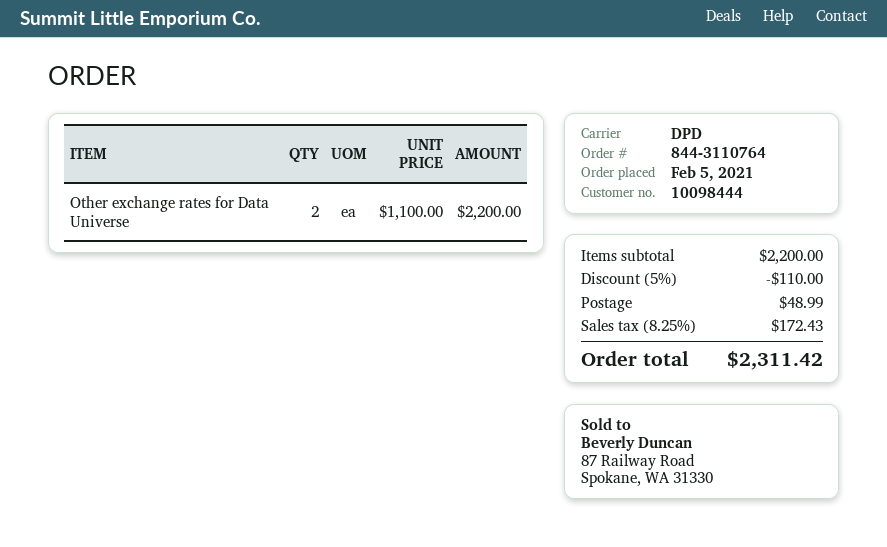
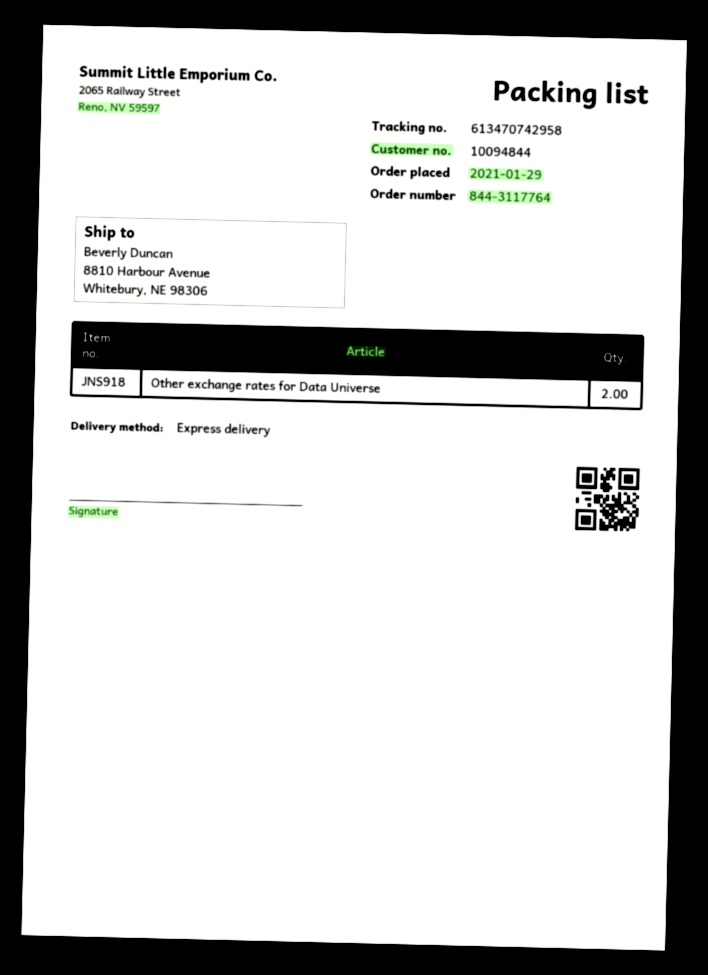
order number: 844-3110764 -> 844-3117764
order date: 2021-02-05 -> 2021-01-29
customer number: 10098444 -> 10094844
shipping method: DPD -> express

